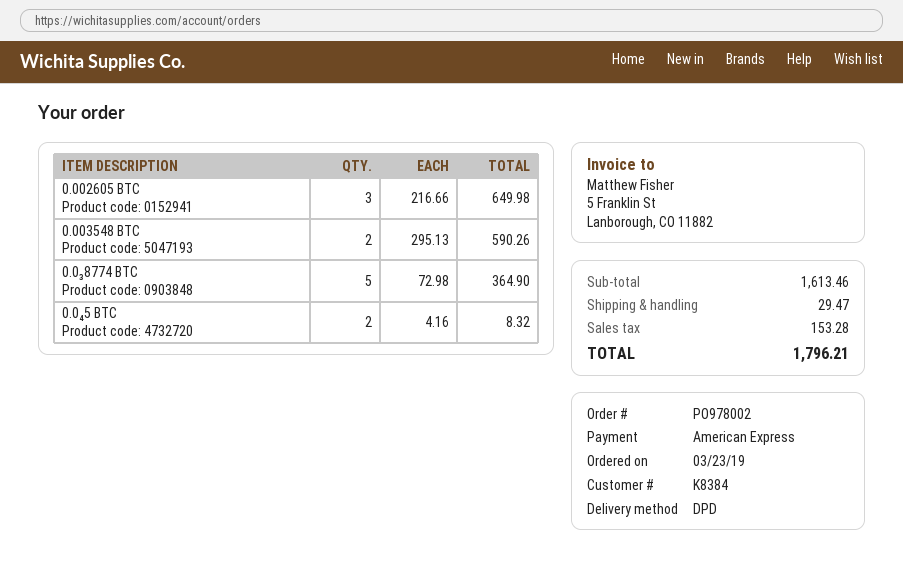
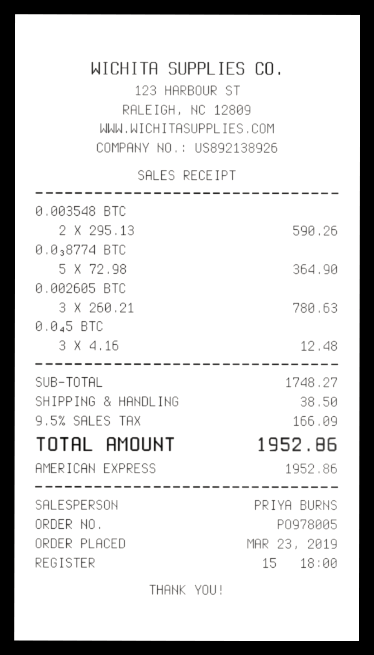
order number: PO978002 -> PO978005
0.002605 BTC: 3 x 216.66 = 649.98 -> 3 x 260.21 = 780.63
0.0₄5 BTC: 2 x 4.16 = 8.32 -> 3 x 4.16 = 12.48
subtotal: 1613.46 -> 1748.27
shipping: 29.47 -> 38.50
tax: 153.28 -> 166.09
total: 1796.21 -> 1952.86

